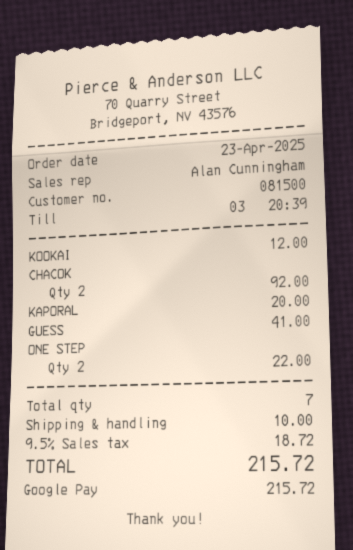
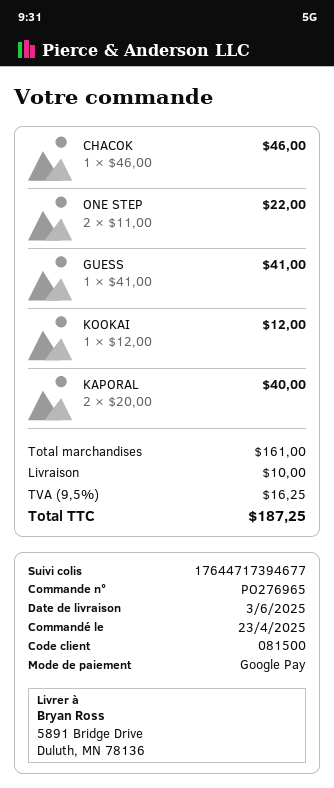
CHACOK: 2 for 92.00 -> 1 for 46.00
KAPORAL: 1 for 20.00 -> 2 for 40.00
tax: 9.5% = 18.72 -> 9.5% = 16.25
total: 215.72 -> 187.25

